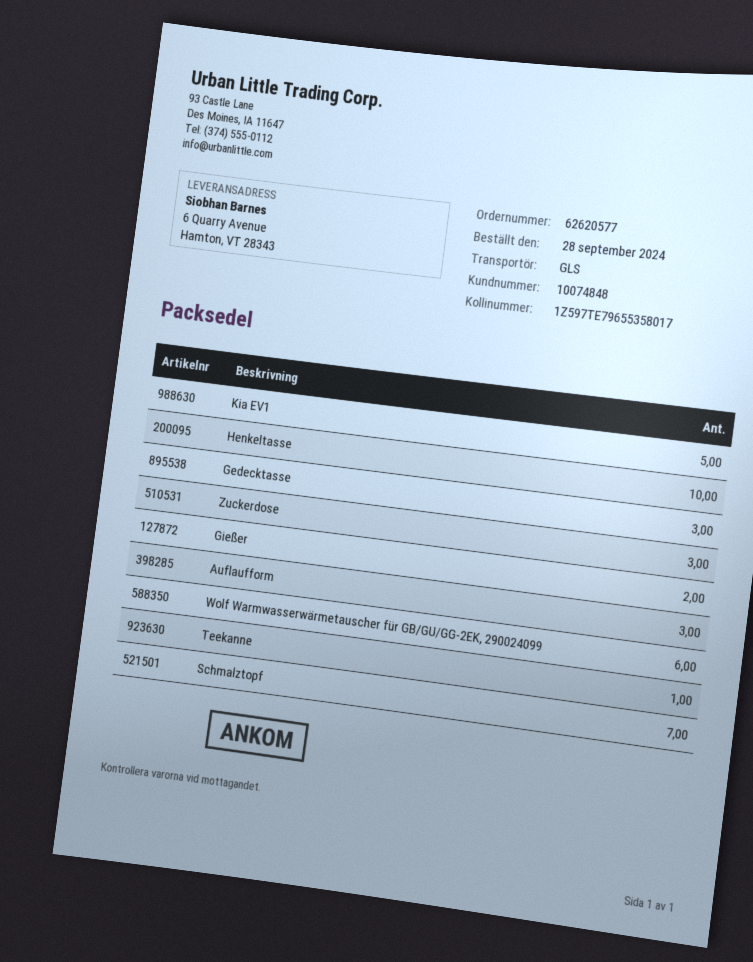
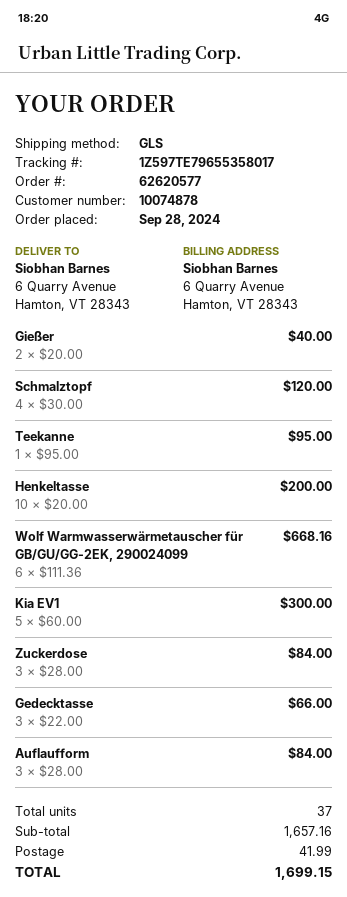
customer number: 10074848 -> 10074878
Schmalztopf: 7 -> 4

